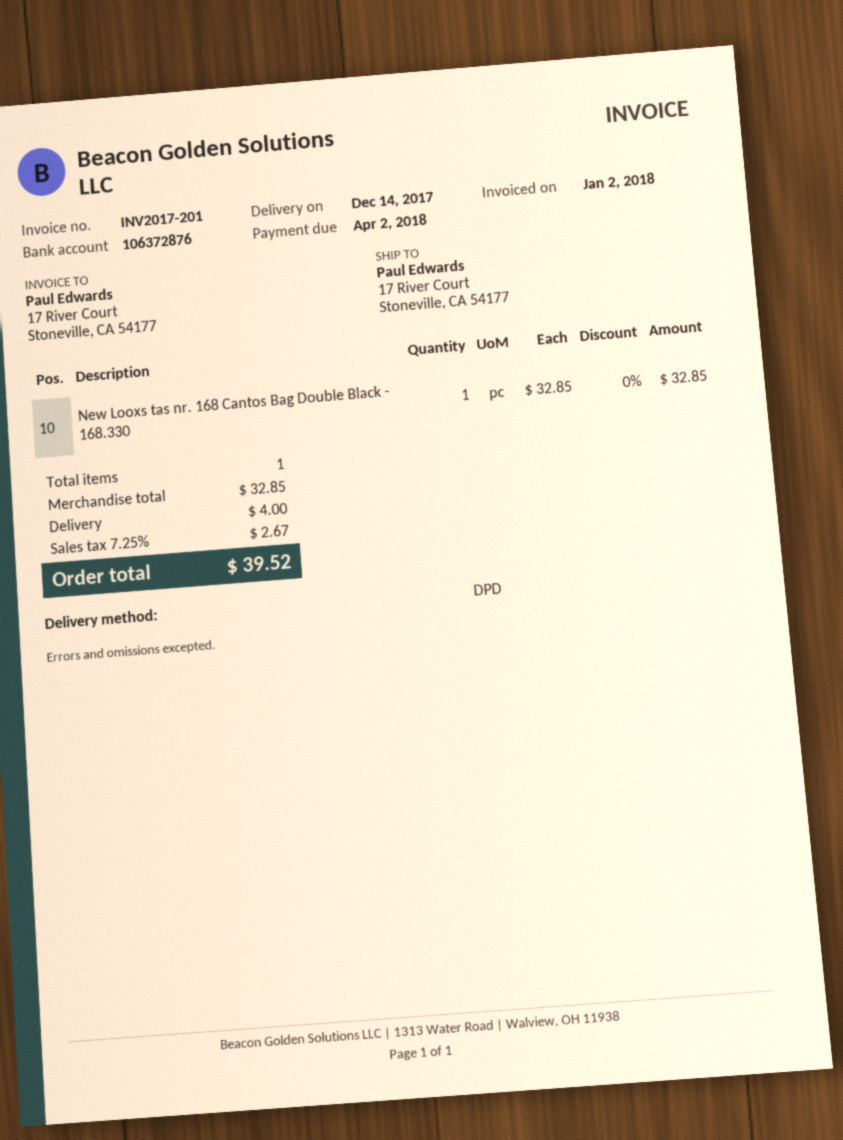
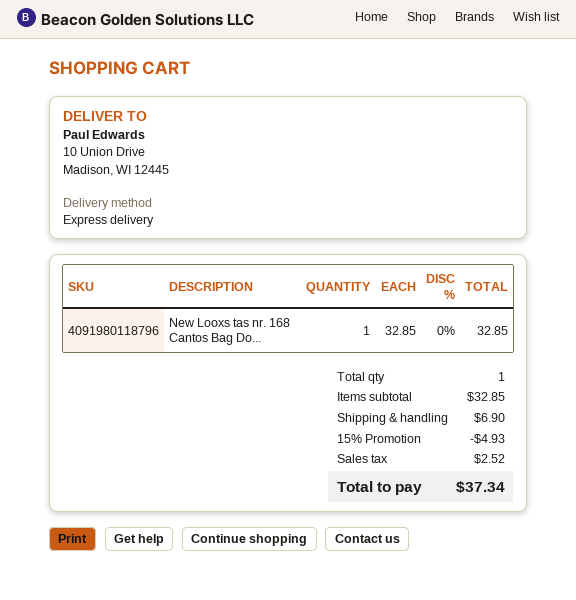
shipping method: DPD -> express
ship to: 17 River Court, Stoneville, CA 54177 -> 10 Union Drive, Madison, WI 12445
discount: none -> 15% = 4.93
shipping: 4.00 -> 6.90
tax: 2.67 -> 2.52
total: 39.52 -> 37.34

